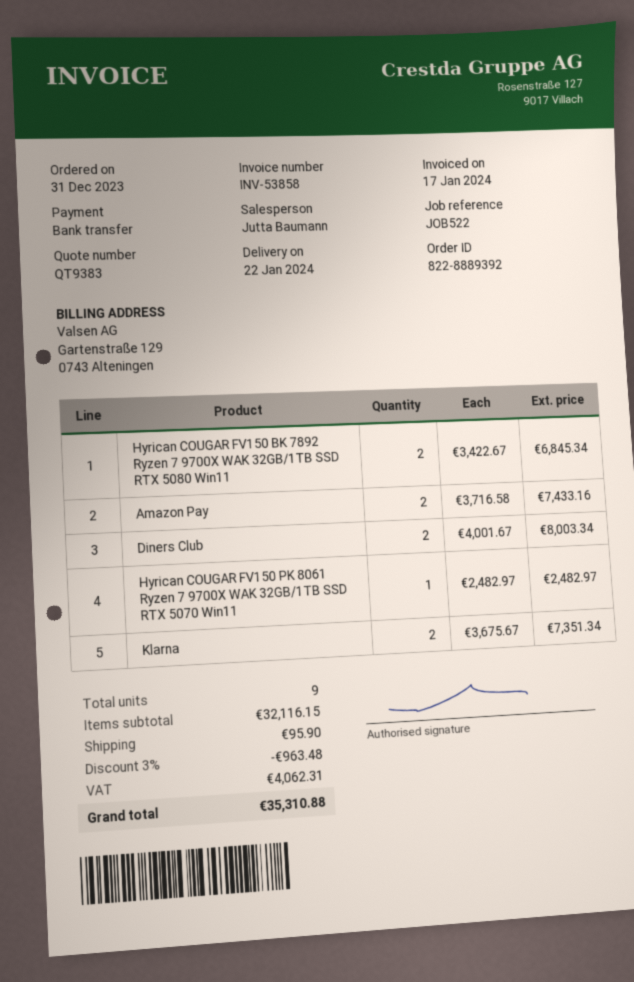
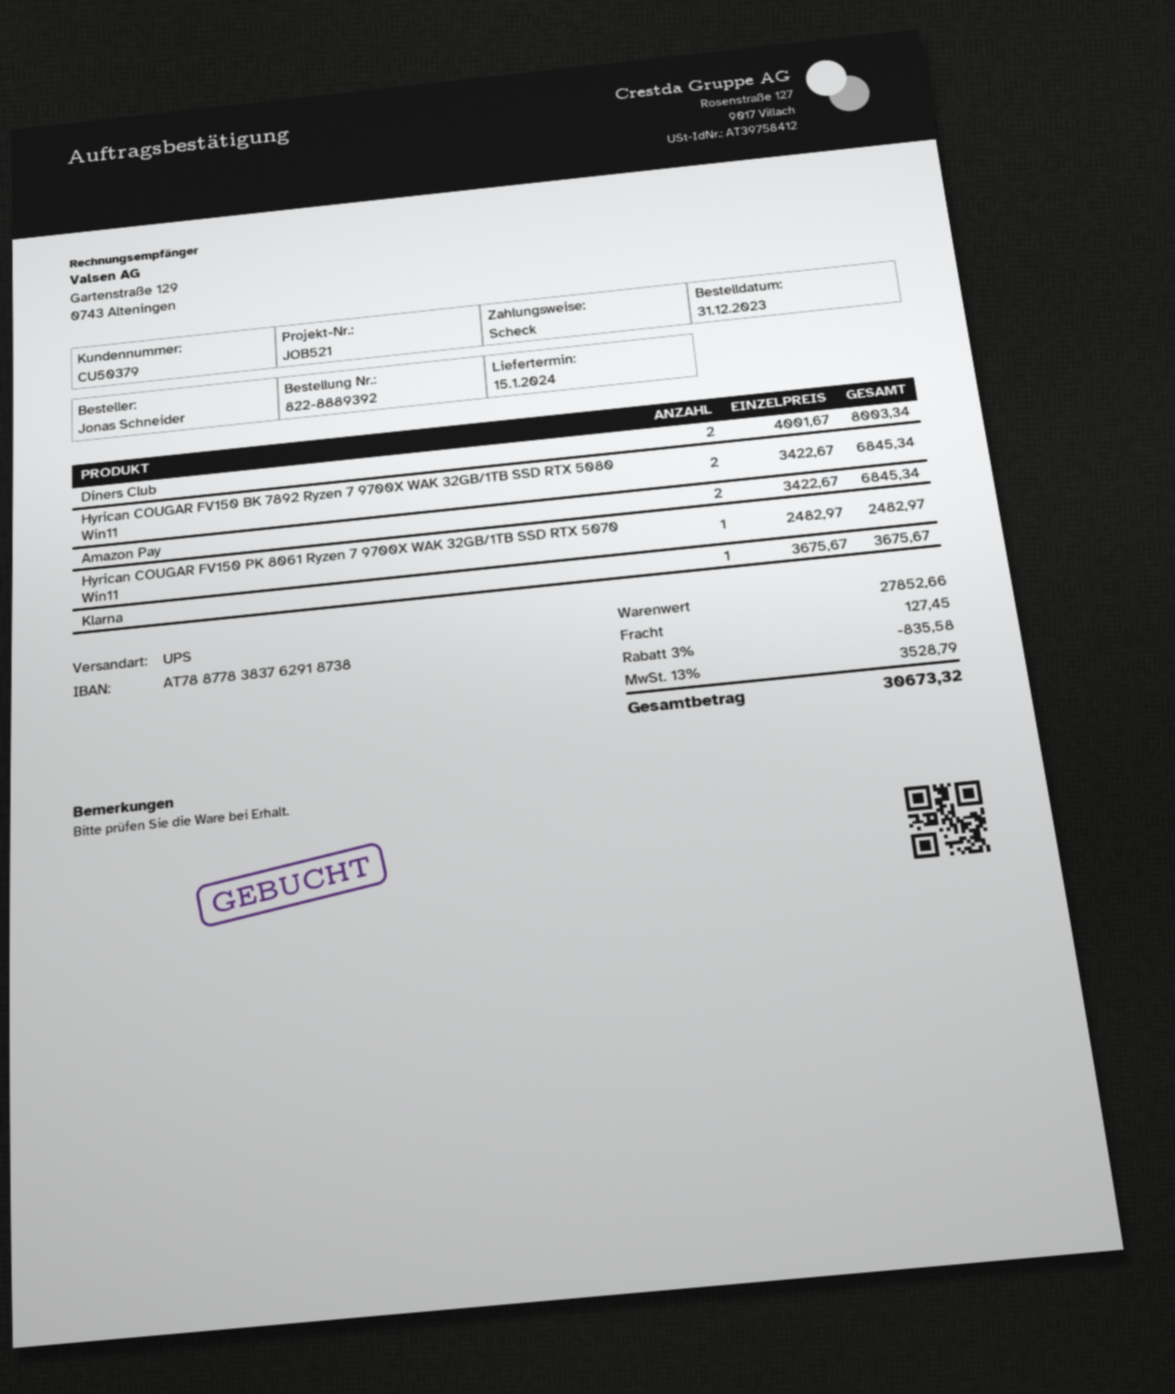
delivery date: 2024-01-22 -> 2024-01-15
reference: JOB522 -> JOB521
payment method: bank transfer -> cheque
Amazon Pay: 2 x 3716.58 = 7433.16 -> 2 x 3422.67 = 6845.34
Klarna: 2 x 3675.67 = 7351.34 -> 1 x 3675.67 = 3675.67
subtotal: 32116.15 -> 27852.66
discount: 3% = 963.48 -> 3% = 835.58
shipping: 95.90 -> 127.45
tax: 4062.31 -> 3528.79
total: 35310.88 -> 30673.32

